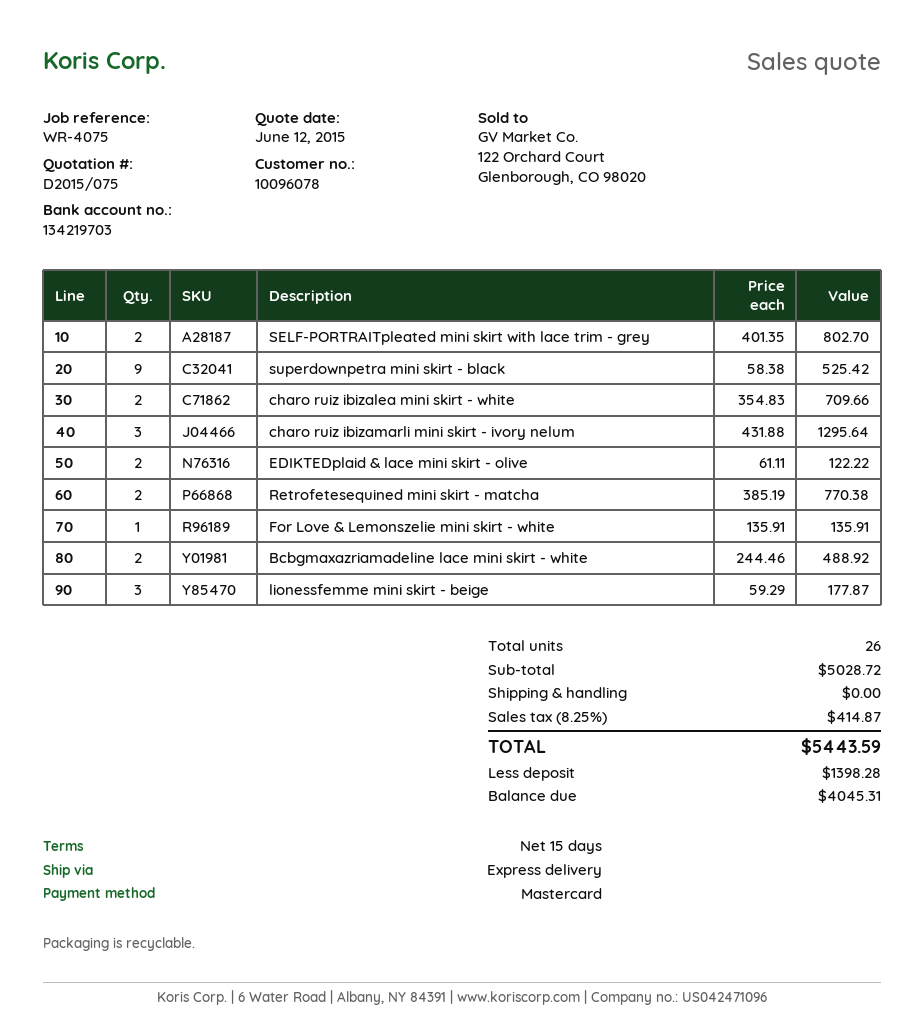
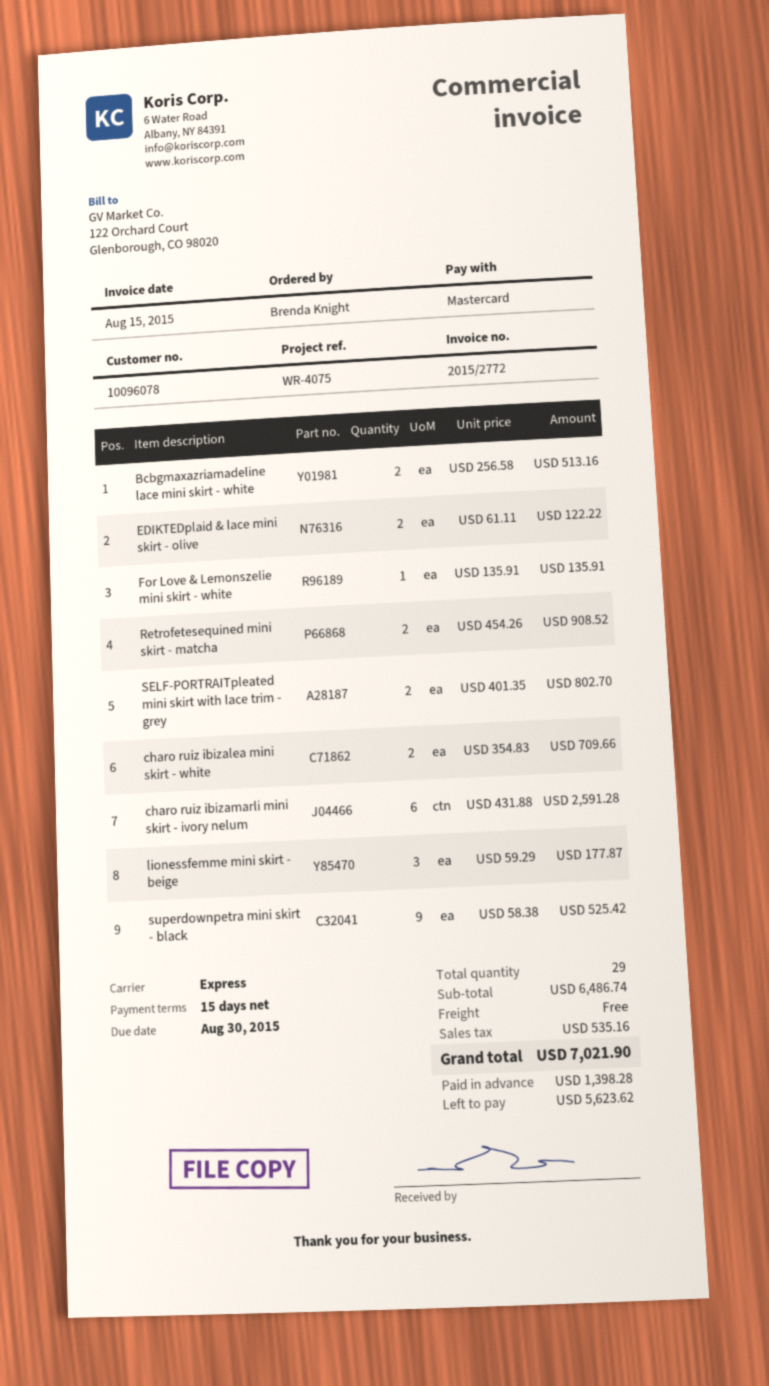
charo ruiz ibizamarli mini skirt - ivory nelum: 3 x 431.88 = 1295.64 -> 6 x 431.88 = 2591.28
Retrofetesequined mini skirt - matcha: 2 x 385.19 = 770.38 -> 2 x 454.26 = 908.52
Bcbgmaxazriamadeline lace mini skirt - white: 2 x 244.46 = 488.92 -> 2 x 256.58 = 513.16
total quantity: 26 -> 29
subtotal: 5028.72 -> 6486.74
tax: 414.87 -> 535.16
total: 5443.59 -> 7021.90
balance: 4045.31 -> 5623.62

